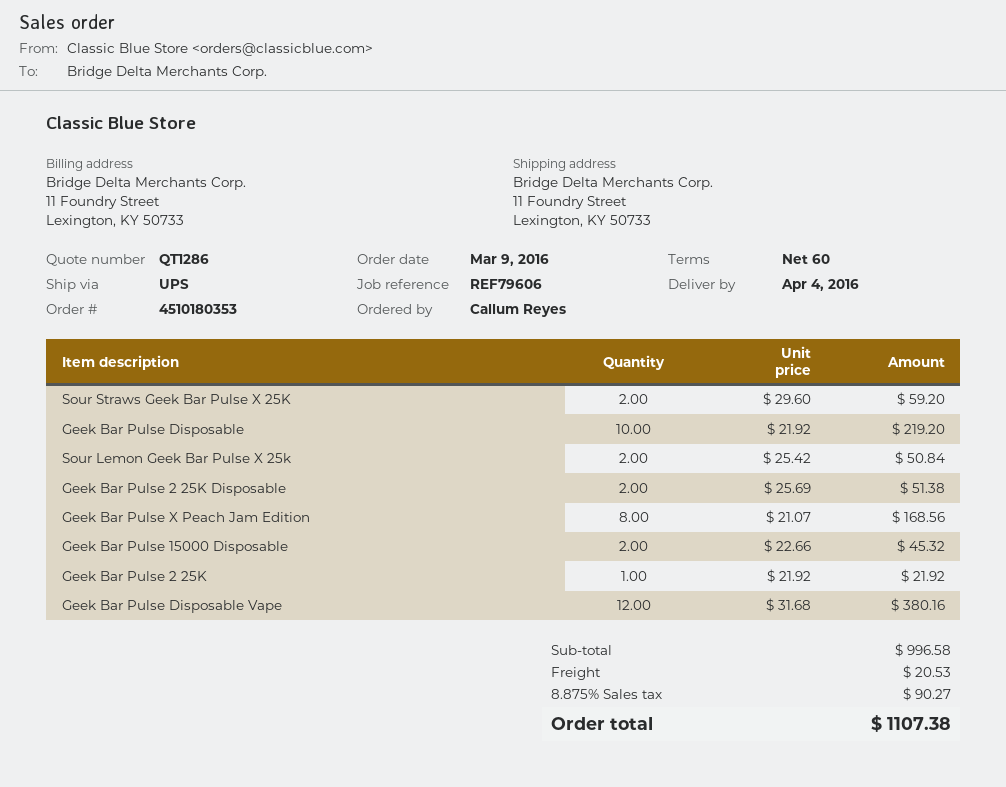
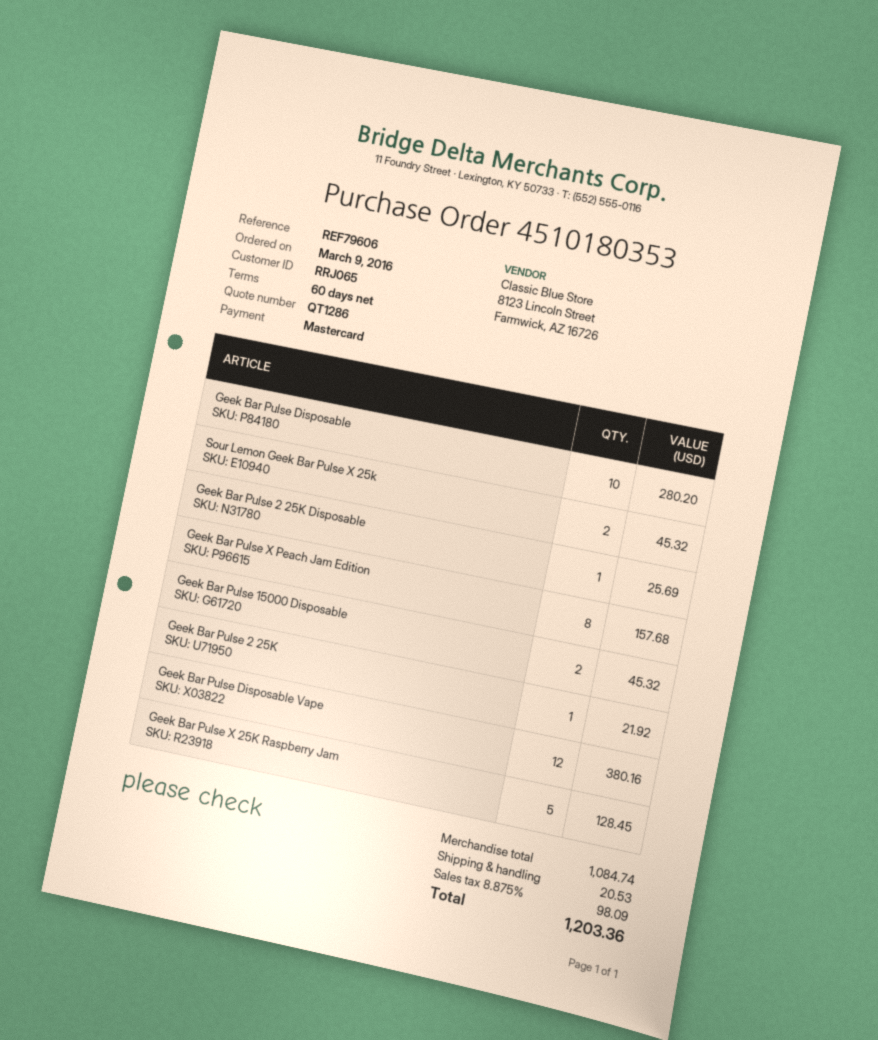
Sour Straws Geek Bar Pulse X 25K: 2 for 59.20 -> none
Geek Bar Pulse Disposable: 10 for 219.20 -> 10 for 280.20
Sour Lemon Geek Bar Pulse X 25k: 2 for 50.84 -> 2 for 45.32
Geek Bar Pulse 2 25K Disposable: 2 for 51.38 -> 1 for 25.69
Geek Bar Pulse X Peach Jam Edition: 8 for 168.56 -> 8 for 157.68
Geek Bar Pulse X 25K Raspberry Jam: none -> 5 for 128.45
subtotal: 996.58 -> 1084.74
tax: 8.875% = 90.27 -> 8.875% = 98.09
total: 1107.38 -> 1203.36

